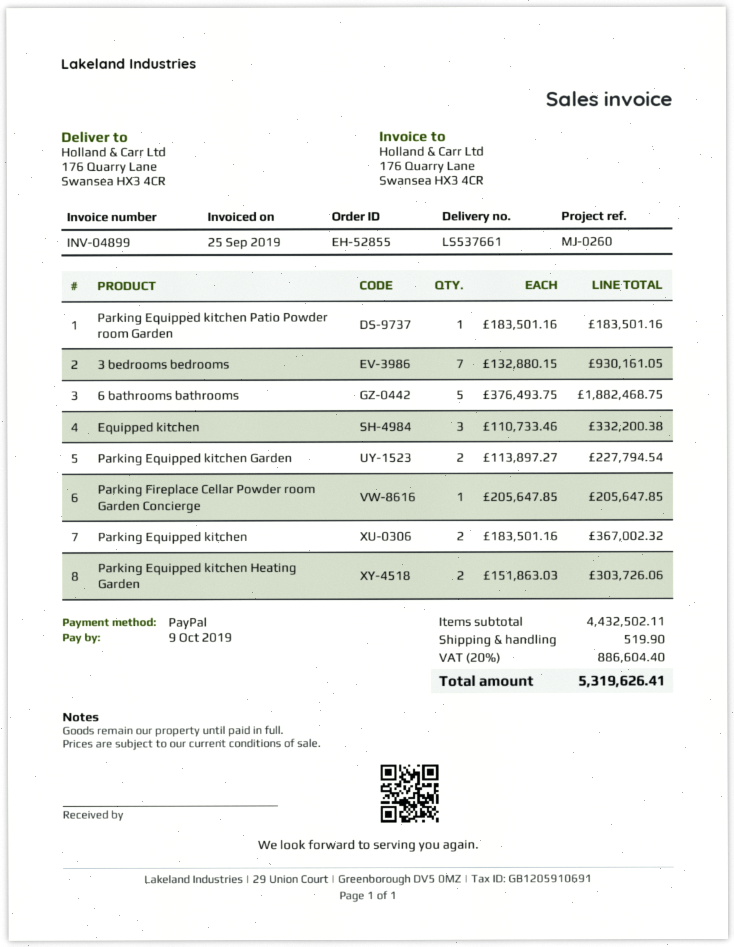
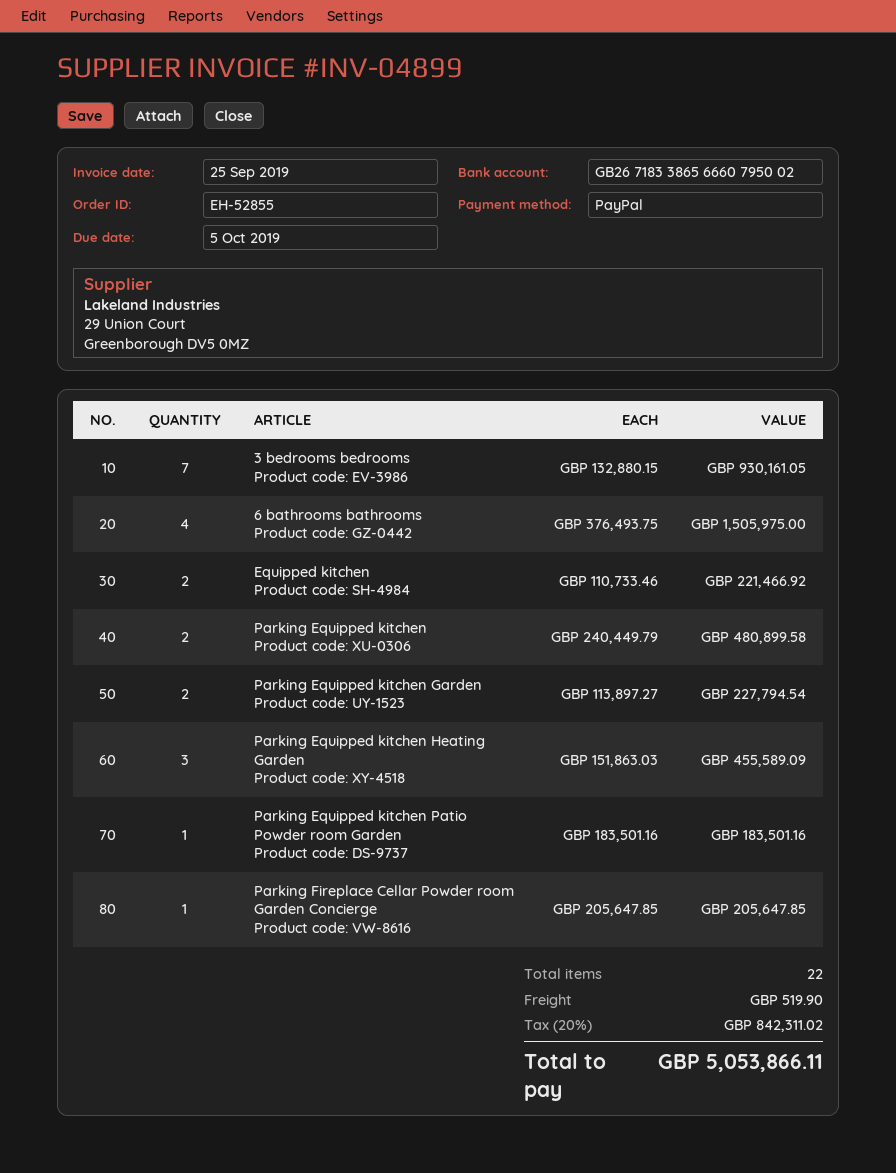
due date: 2019-10-09 -> 2019-10-05
6 bathrooms bathrooms: 5 x 376493.75 = 1882468.75 -> 4 x 376493.75 = 1505975.00
Equipped kitchen: 3 x 110733.46 = 332200.38 -> 2 x 110733.46 = 221466.92
Parking Equipped kitchen: 2 x 183501.16 = 367002.32 -> 2 x 240449.79 = 480899.58
Parking Equipped kitchen Heating Garden: 2 x 151863.03 = 303726.06 -> 3 x 151863.03 = 455589.09
tax: 20% = 886604.40 -> 20% = 842311.02
total: 5319626.41 -> 5053866.11

